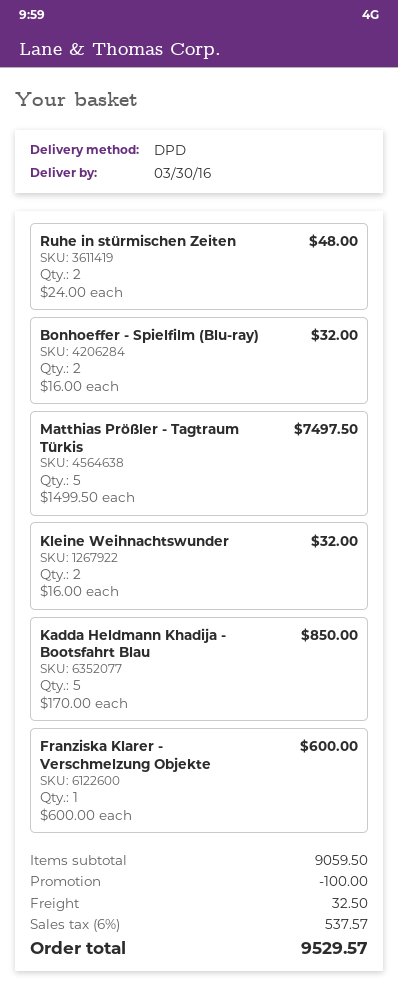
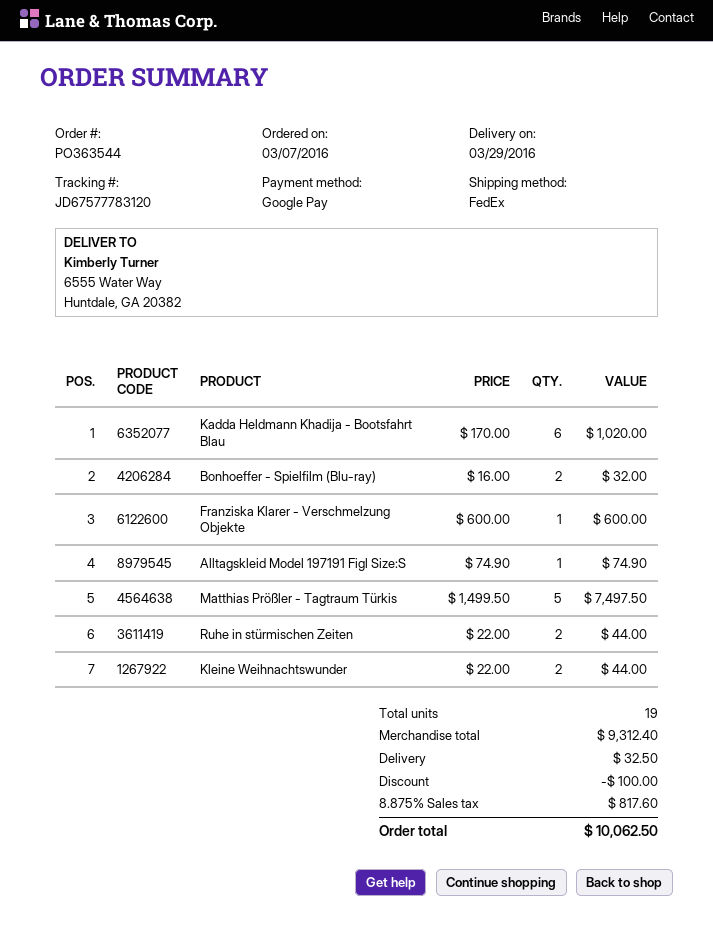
delivery date: 2016-03-30 -> 2016-03-29
shipping method: DPD -> FedEx
Ruhe in stürmischen Zeiten: 2 x 24.00 = 48.00 -> 2 x 22.00 = 44.00
Kleine Weihnachtswunder: 2 x 16.00 = 32.00 -> 2 x 22.00 = 44.00
Kadda Heldmann Khadija - Bootsfahrt Blau: 5 x 170.00 = 850.00 -> 6 x 170.00 = 1020.00
Alltagskleid Model 197191 Figl Size:S: none -> 1 x 74.90 = 74.90
subtotal: 9059.50 -> 9312.40
tax: 6% = 537.57 -> 8.875% = 817.60
total: 9529.57 -> 10062.50

